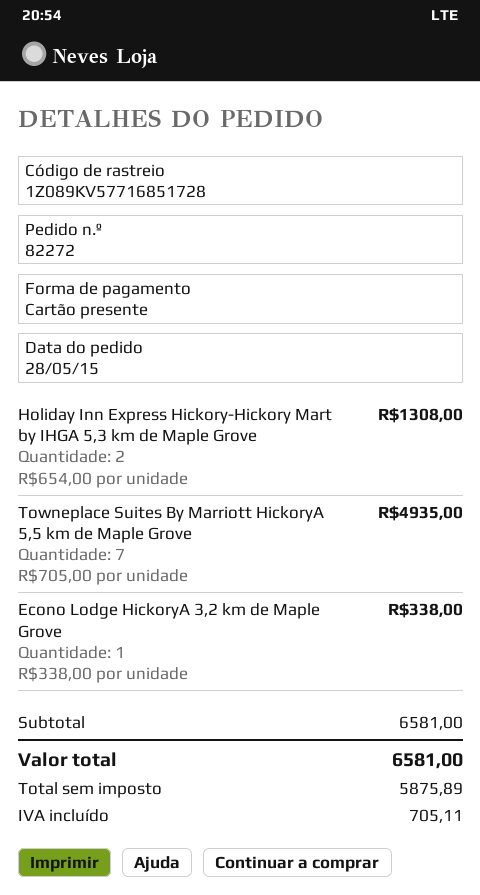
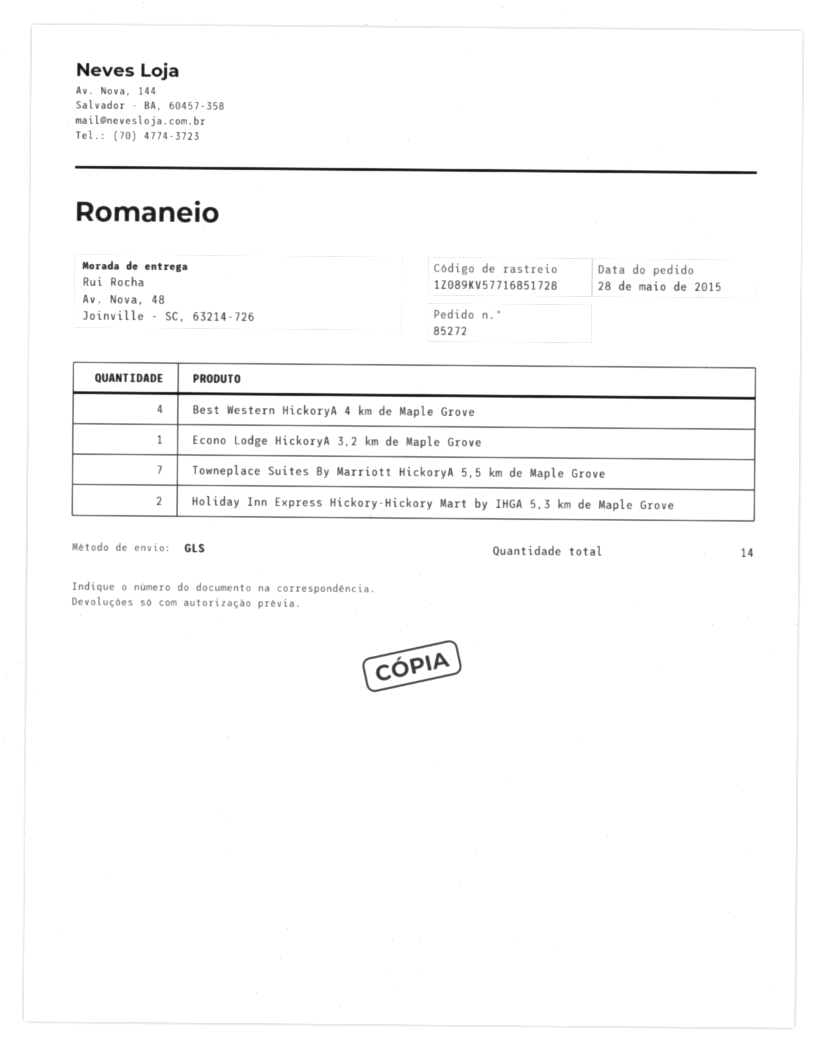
order number: 82272 -> 85272
Best Western HickoryA 4 km de Maple Grove: none -> 4

